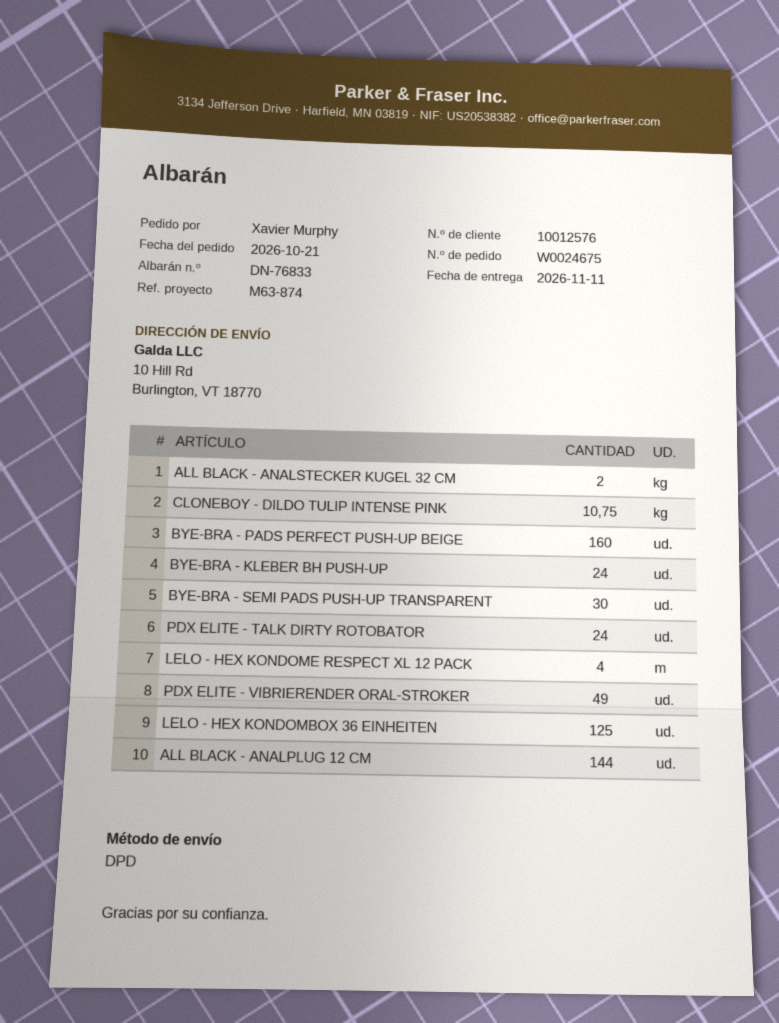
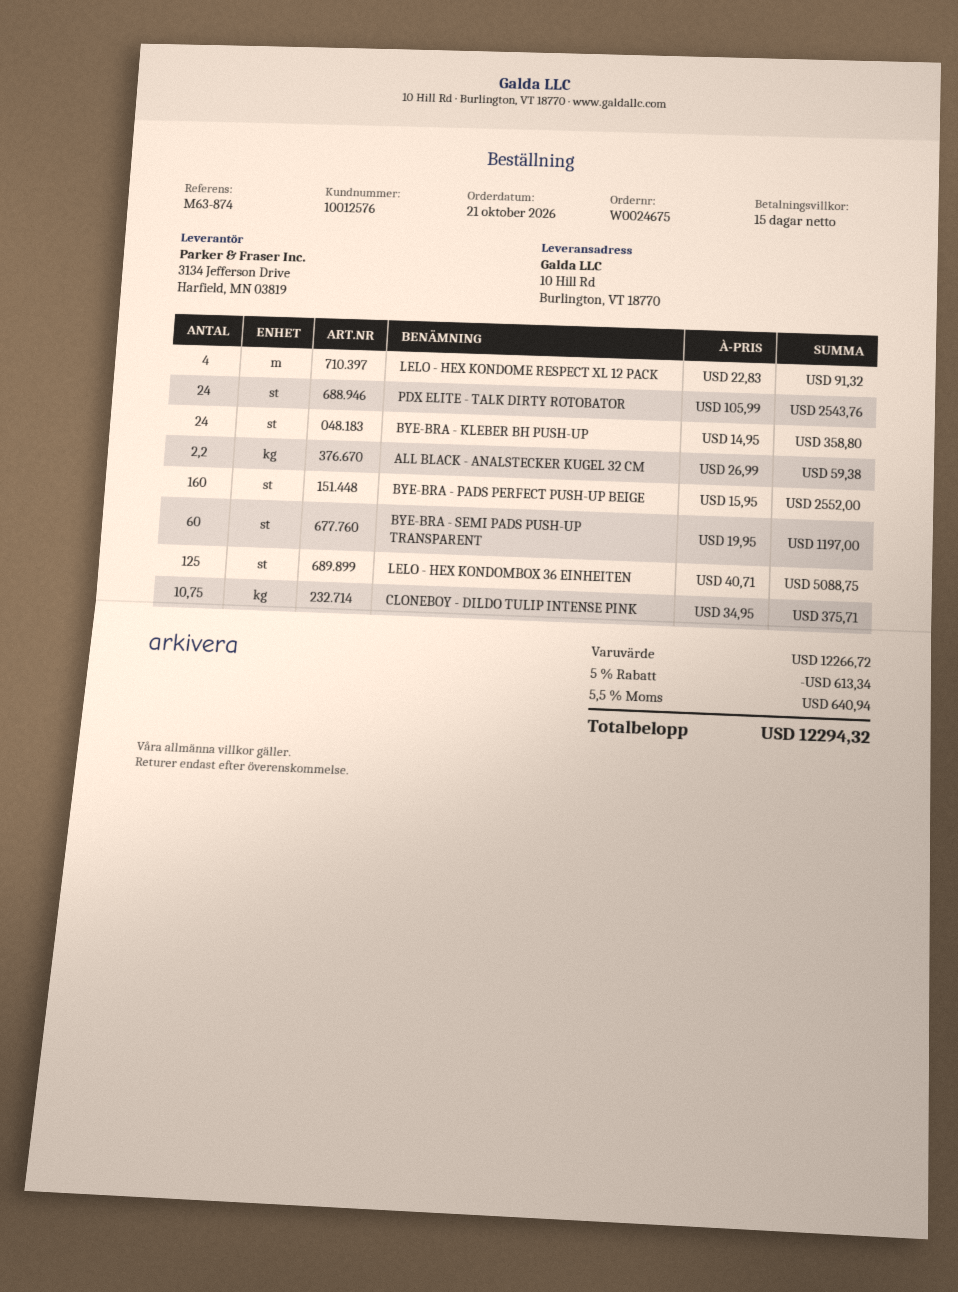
ALL BLACK - ANALSTECKER KUGEL 32 CM: 2 -> 2.2
BYE-BRA - SEMI PADS PUSH-UP TRANSPARENT: 30 -> 60
PDX ELITE - VIBRIERENDER ORAL-STROKER: 49 -> none
ALL BLACK - ANALPLUG 12 CM: 144 -> none

